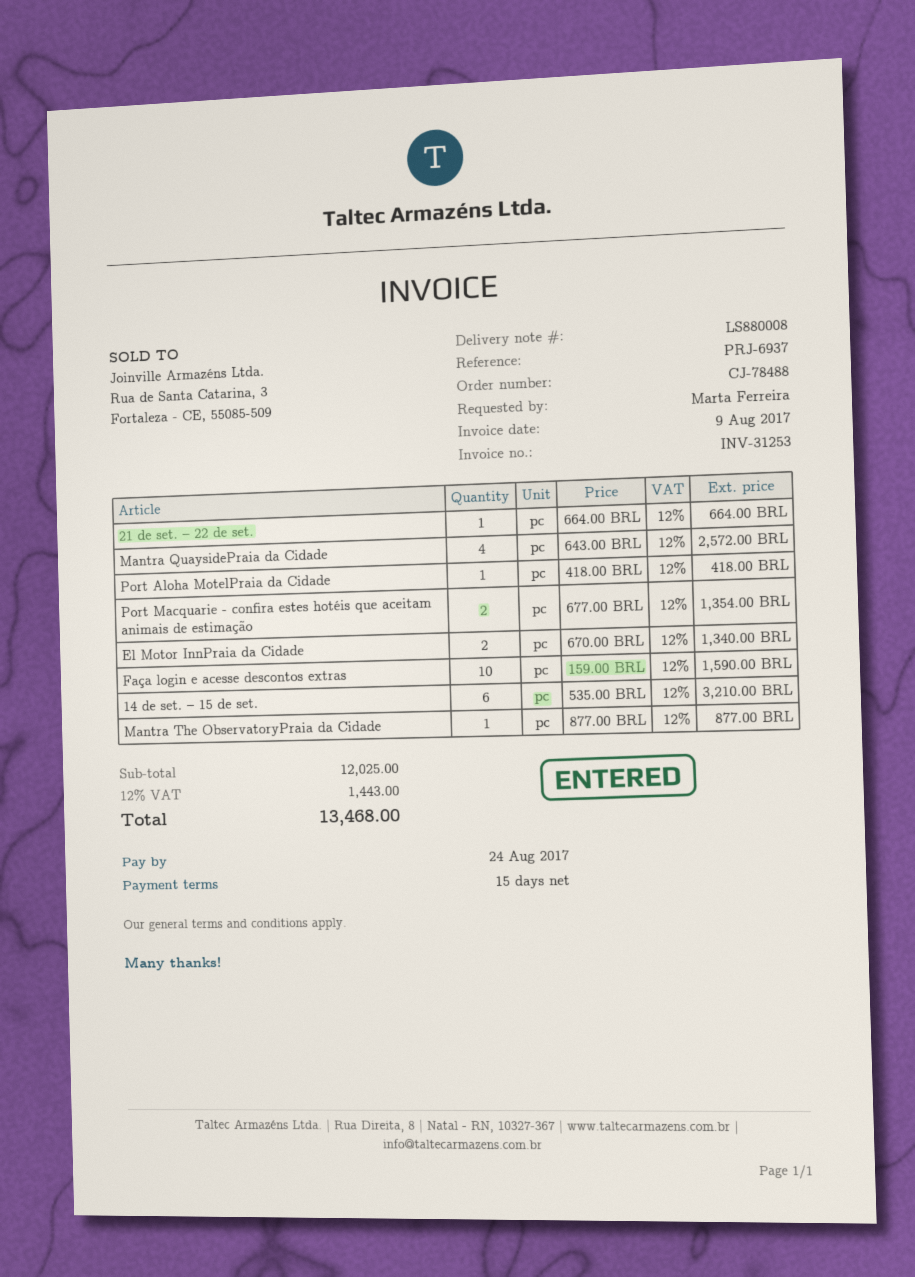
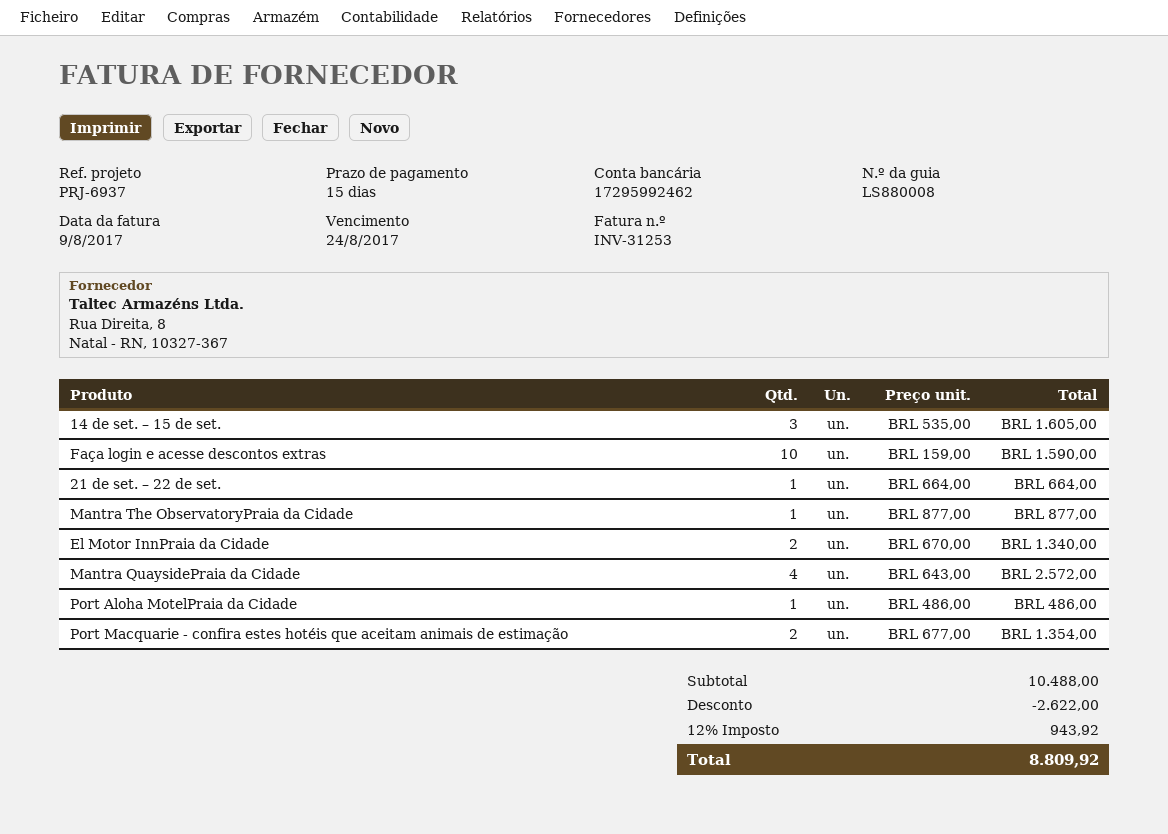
Port Aloha MotelPraia da Cidade: 1 x 418.00 = 418.00 -> 1 x 486.00 = 486.00
14 de set. – 15 de set.: 6 x 535.00 = 3210.00 -> 3 x 535.00 = 1605.00
subtotal: 12025.00 -> 10488.00
discount: none -> 2622.00
tax: 12% = 1443.00 -> 12% = 943.92
total: 13468.00 -> 8809.92

